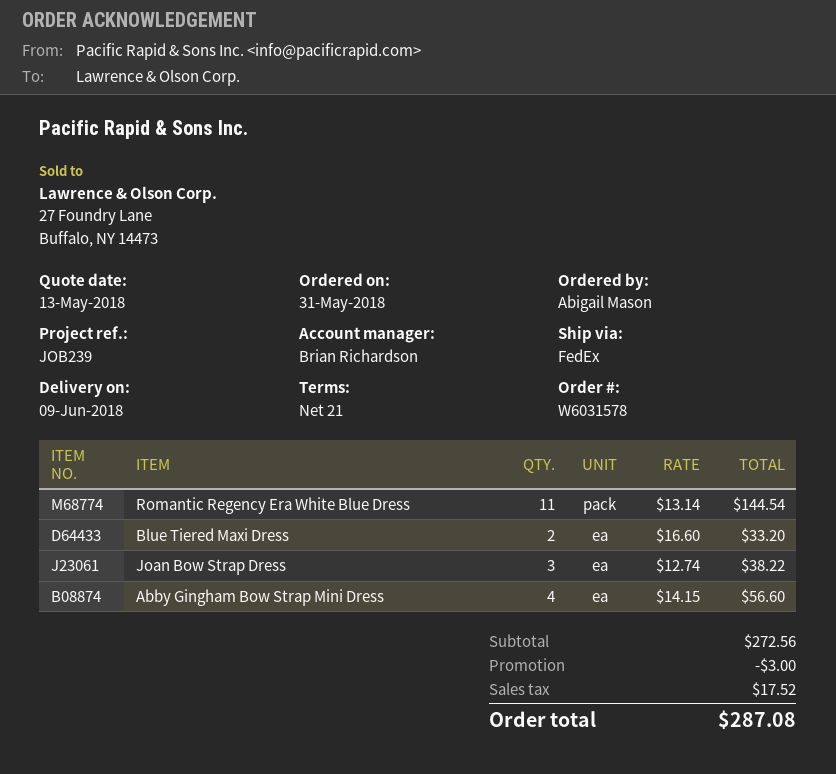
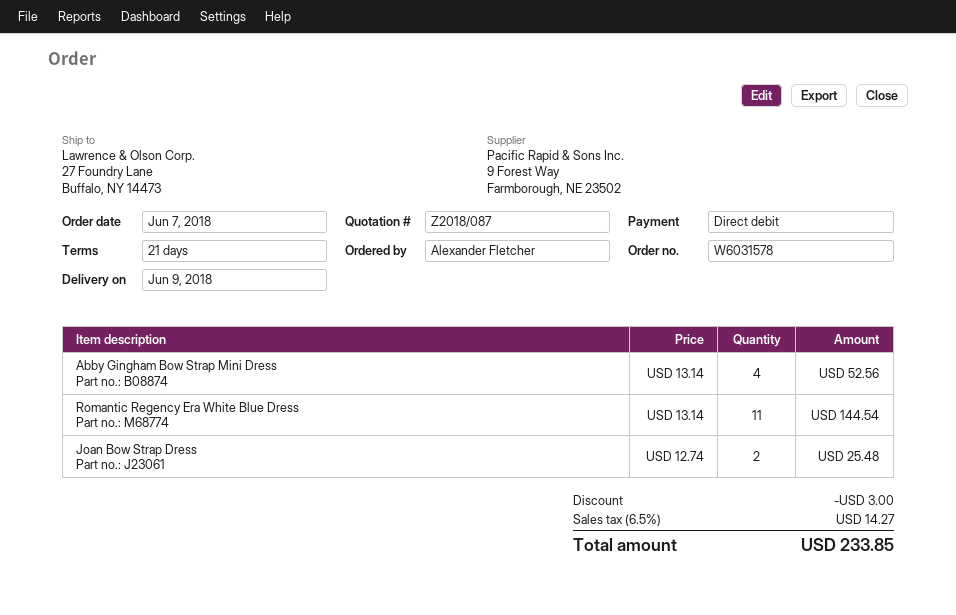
order date: 2018-05-31 -> 2018-06-07
ordered by: Abigail Mason -> Alexander Fletcher
Blue Tiered Maxi Dress: 2 x 16.60 = 33.20 -> none
Joan Bow Strap Dress: 3 x 12.74 = 38.22 -> 2 x 12.74 = 25.48
Abby Gingham Bow Strap Mini Dress: 4 x 14.15 = 56.60 -> 4 x 13.14 = 52.56
tax: 17.52 -> 14.27
total: 287.08 -> 233.85

